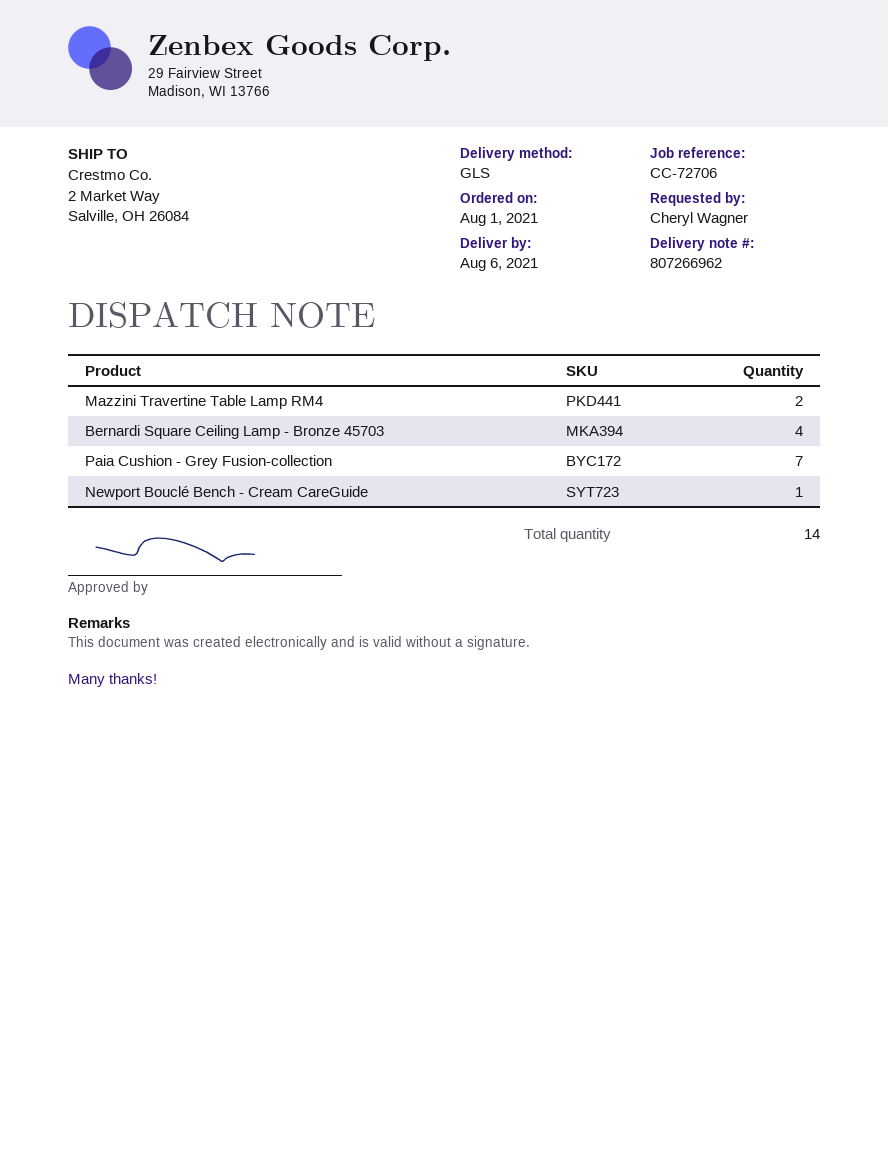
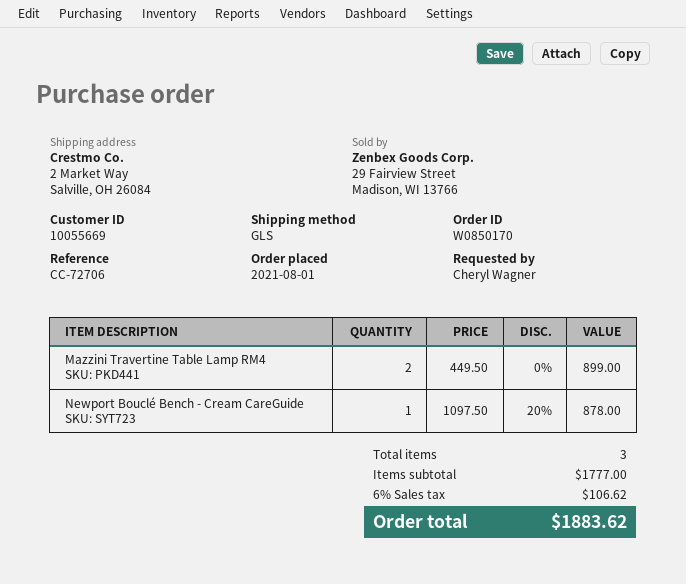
Bernardi Square Ceiling Lamp - Bronze 45703: 4 -> none
Paia Cushion - Grey Fusion-collection: 7 -> none
total quantity: 14 -> 3

